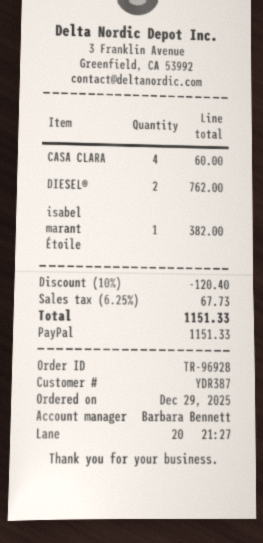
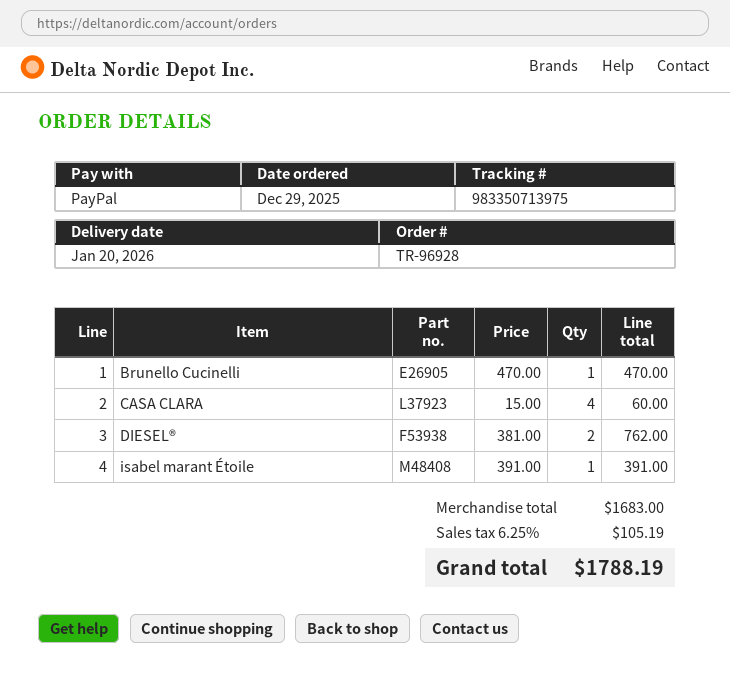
isabel marant Étoile: 1 for 382.00 -> 1 for 391.00
Brunello Cucinelli: none -> 1 for 470.00
discount: 10% = 120.40 -> none
tax: 6.25% = 67.73 -> 6.25% = 105.19
total: 1151.33 -> 1788.19

